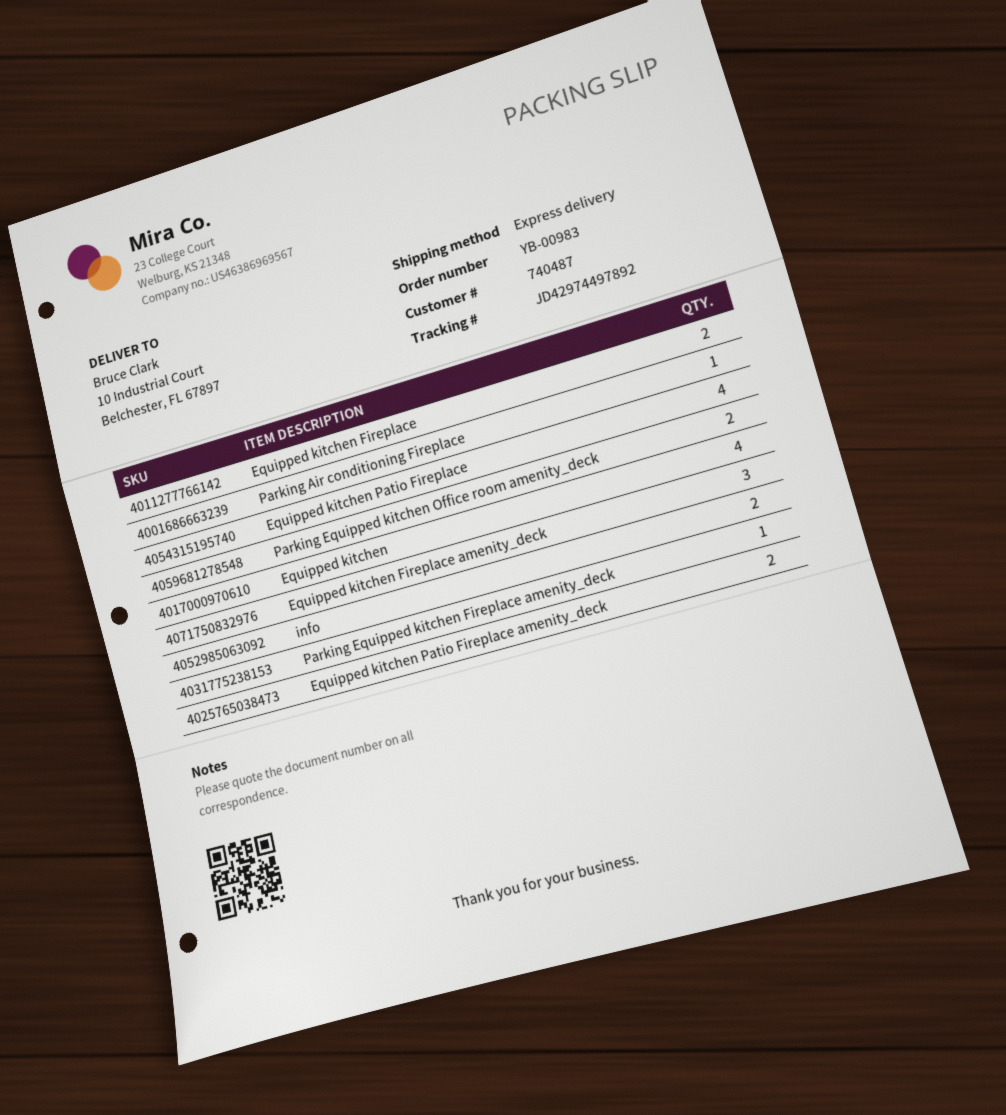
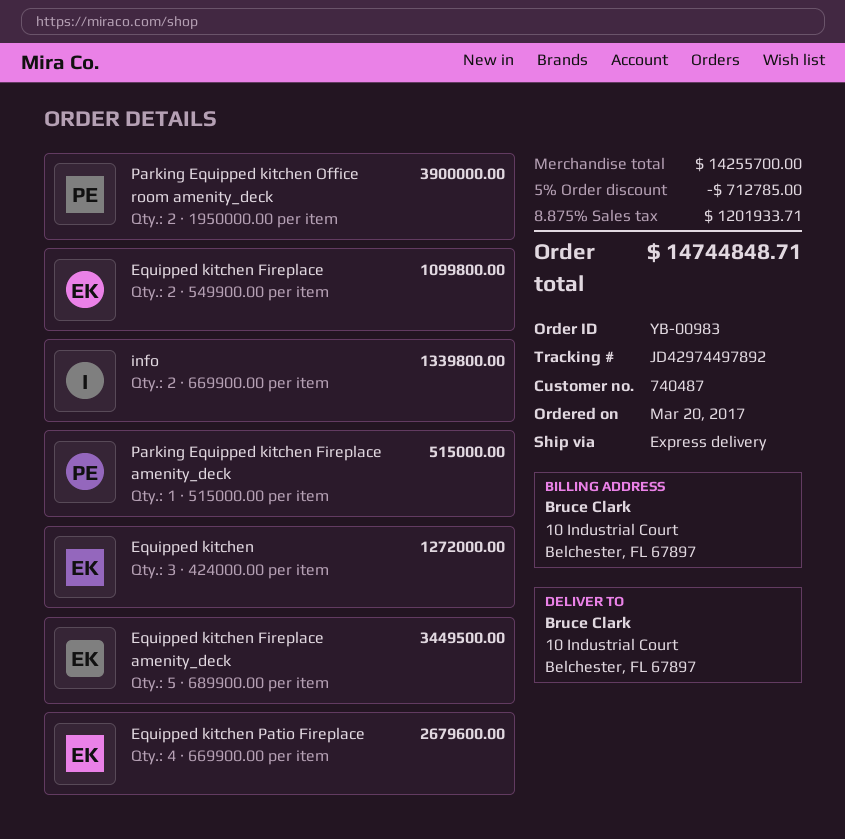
Parking Air conditioning Fireplace: 1 -> none
Equipped kitchen: 4 -> 3
Equipped kitchen Fireplace amenity_deck: 3 -> 5
Equipped kitchen Patio Fireplace amenity_deck: 2 -> none

